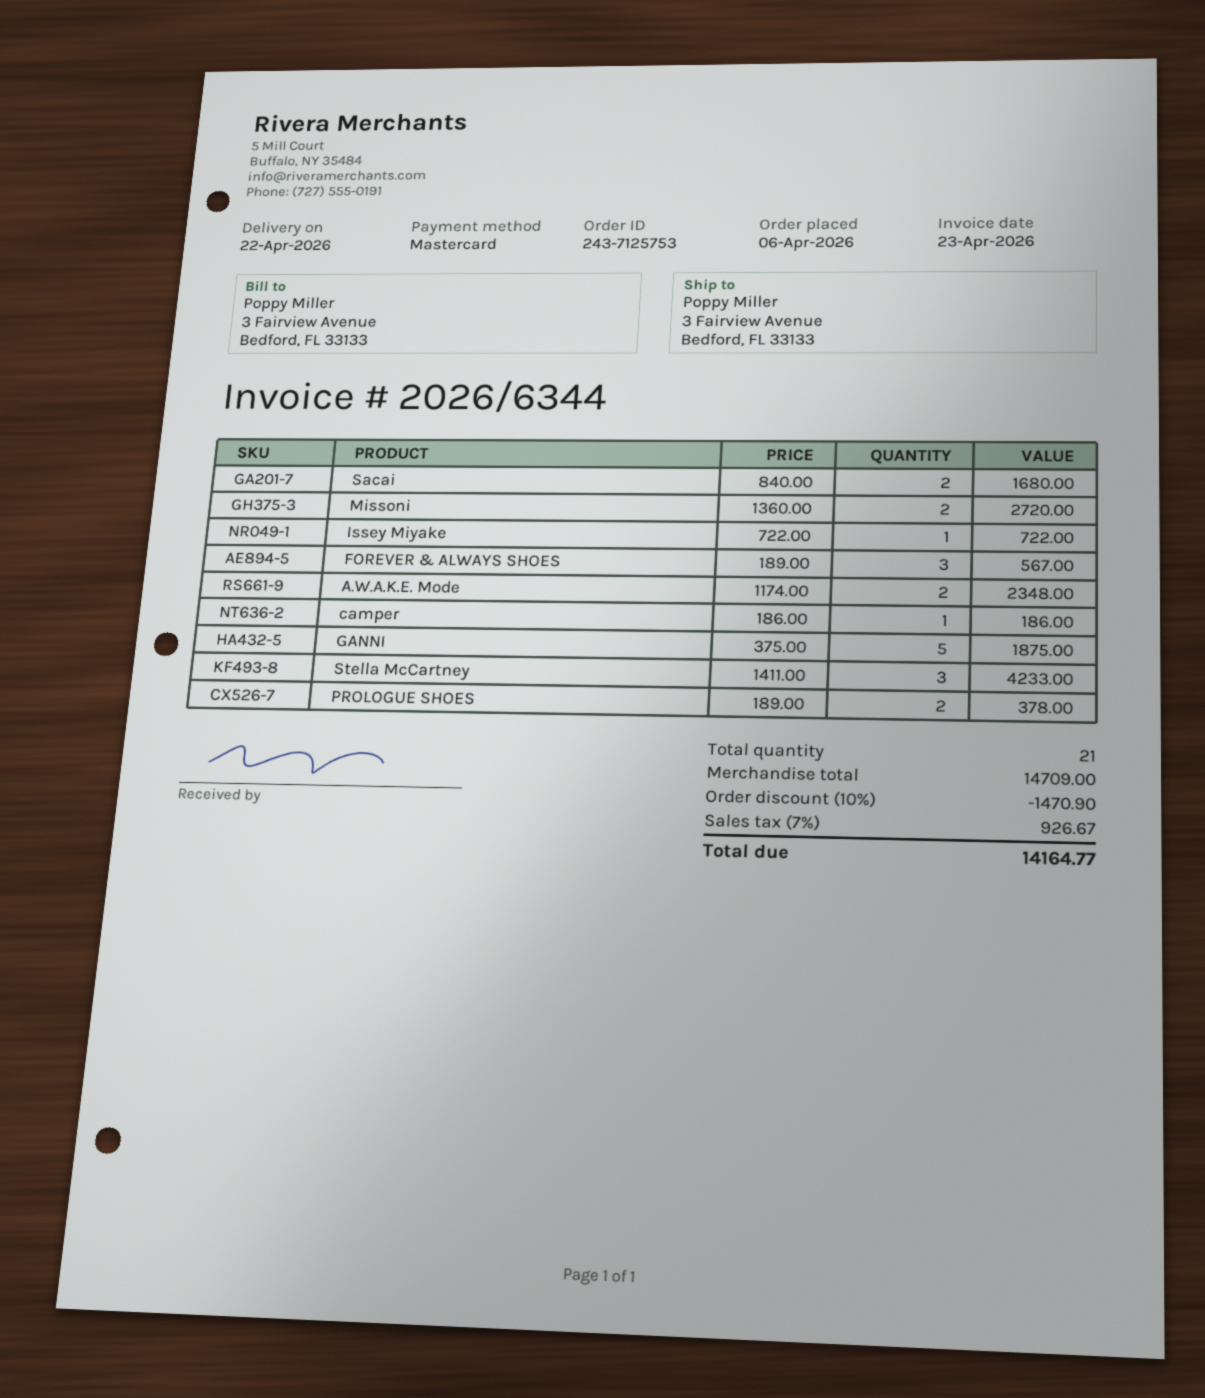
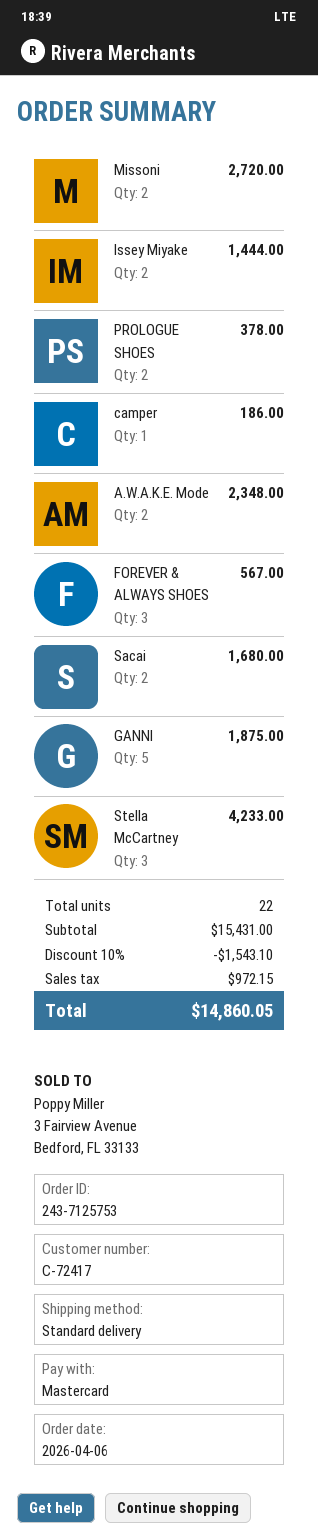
Issey Miyake: 1 for 722.00 -> 2 for 1444.00
total quantity: 21 -> 22
subtotal: 14709.00 -> 15431.00
discount: 10% = 1470.90 -> 10% = 1543.10
tax: 926.67 -> 972.15
total: 14164.77 -> 14860.05

